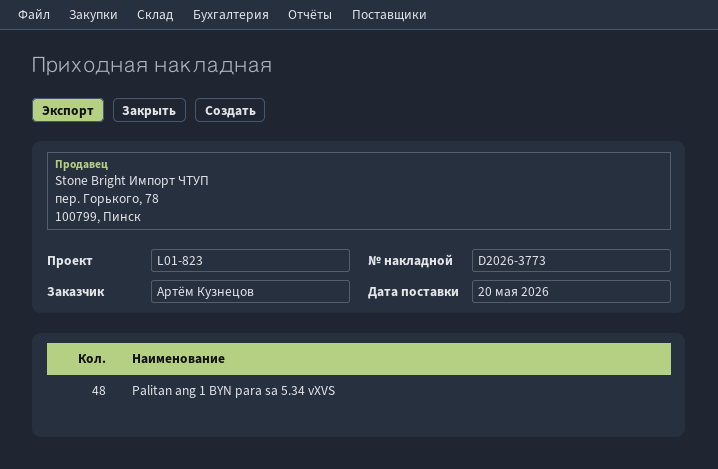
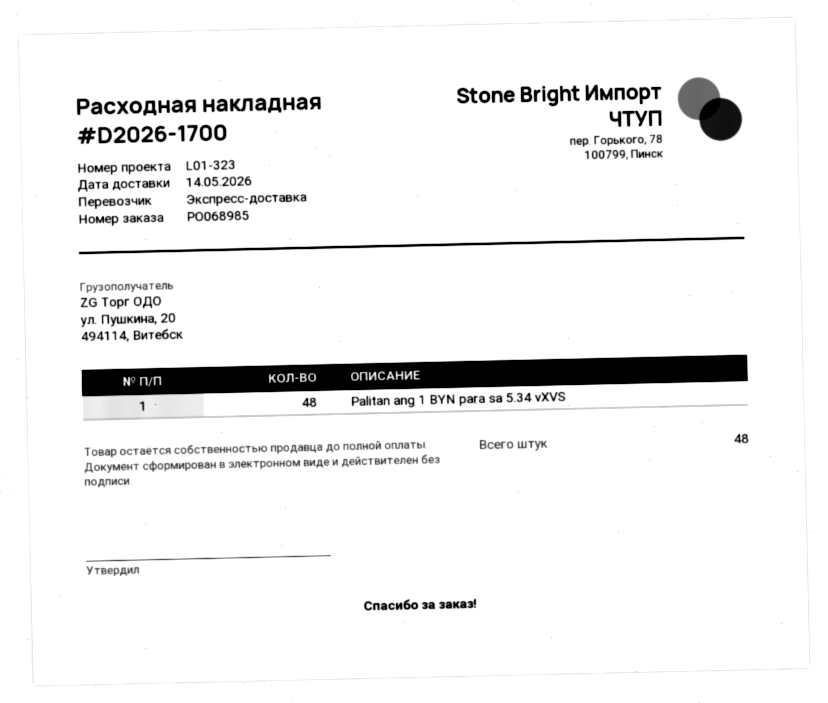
delivery note number: D2026-3773 -> D2026-1700
delivery date: 2026-05-20 -> 2026-05-14
reference: L01-823 -> L01-323

